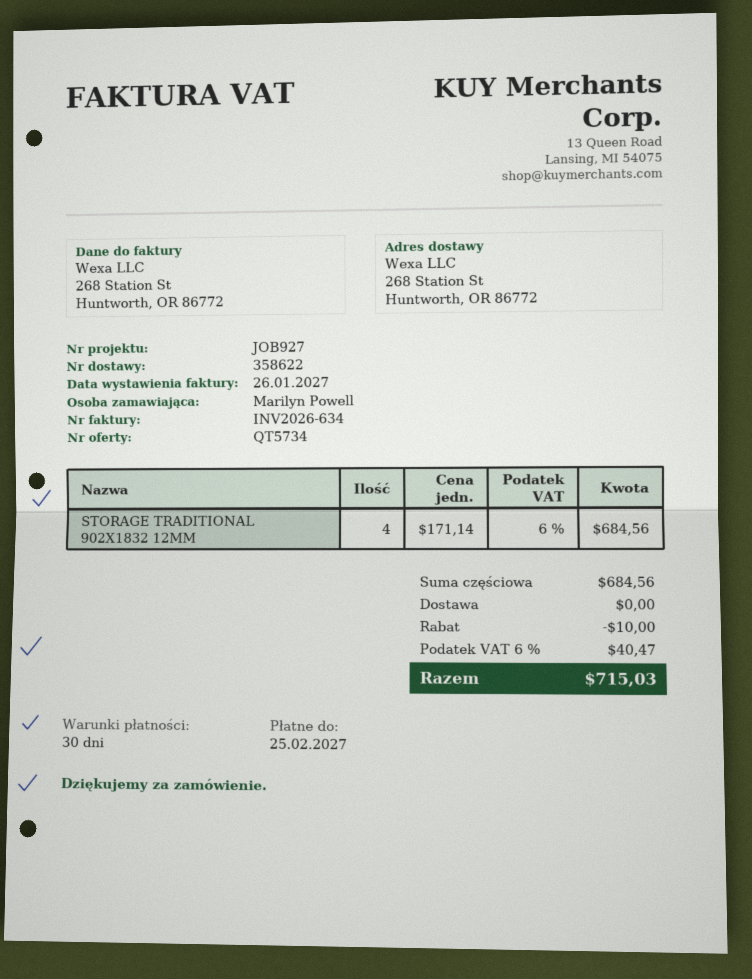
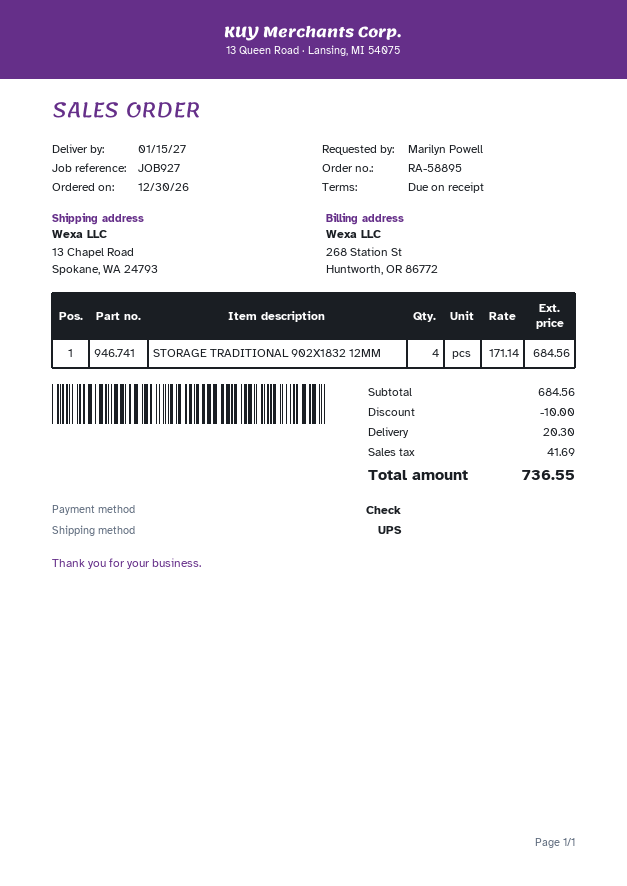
payment terms: 30 days -> on receipt
ship to: 268 Station St, Huntworth, OR 86772 -> 13 Chapel Road, Spokane, WA 24793
shipping: 0.00 -> 20.30
tax: 40.47 -> 41.69
total: 715.03 -> 736.55

